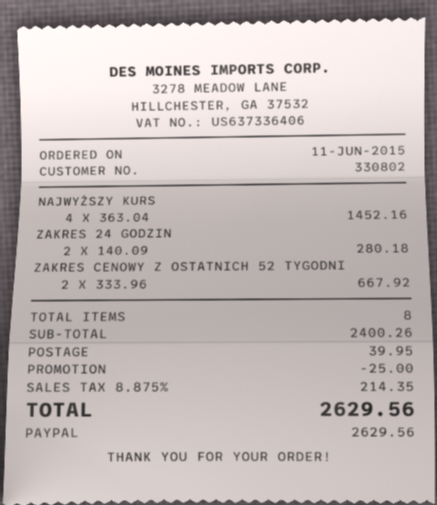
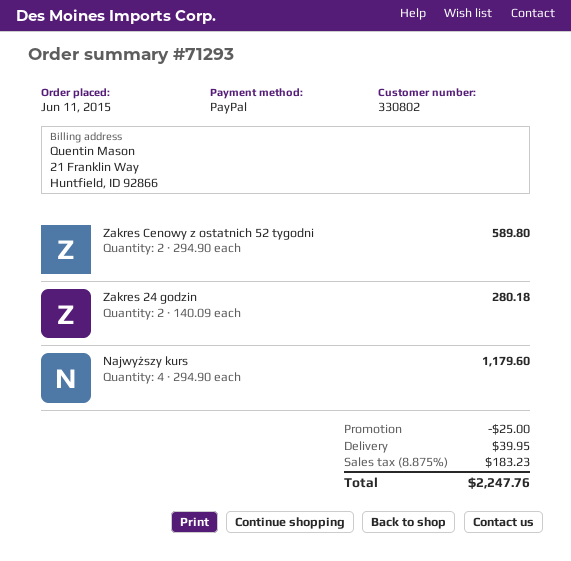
NAJWYŻSZY KURS: 4 x 363.04 = 1452.16 -> 4 x 294.90 = 1179.60
ZAKRES CENOWY Z OSTATNICH 52 TYGODNI: 2 x 333.96 = 667.92 -> 2 x 294.90 = 589.80
tax: 8.875% = 214.35 -> 8.875% = 183.23
total: 2629.56 -> 2247.76

